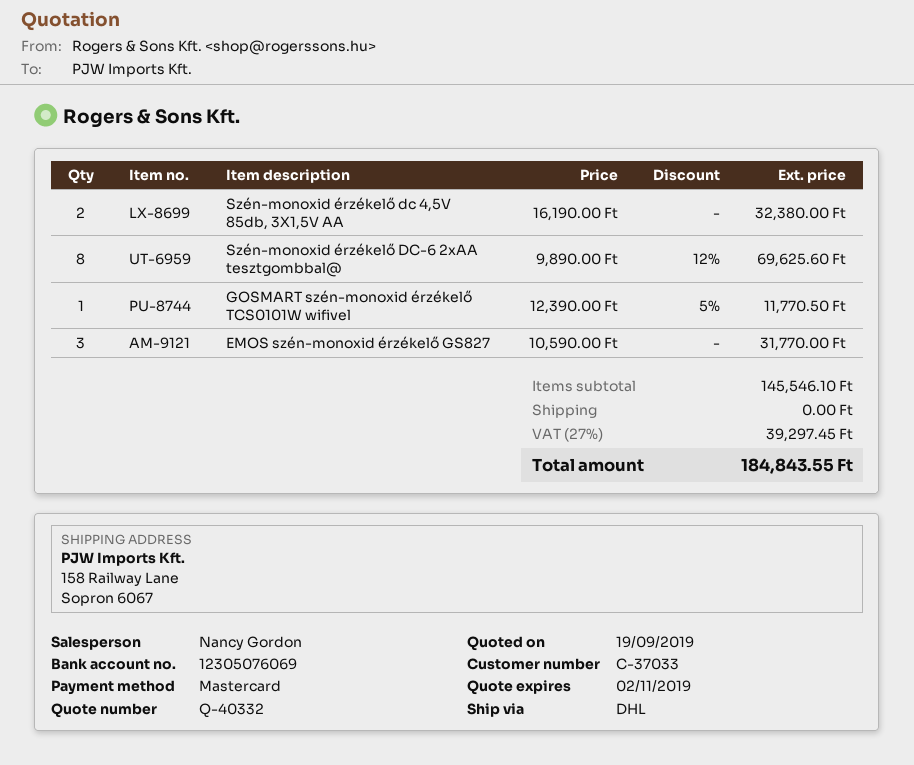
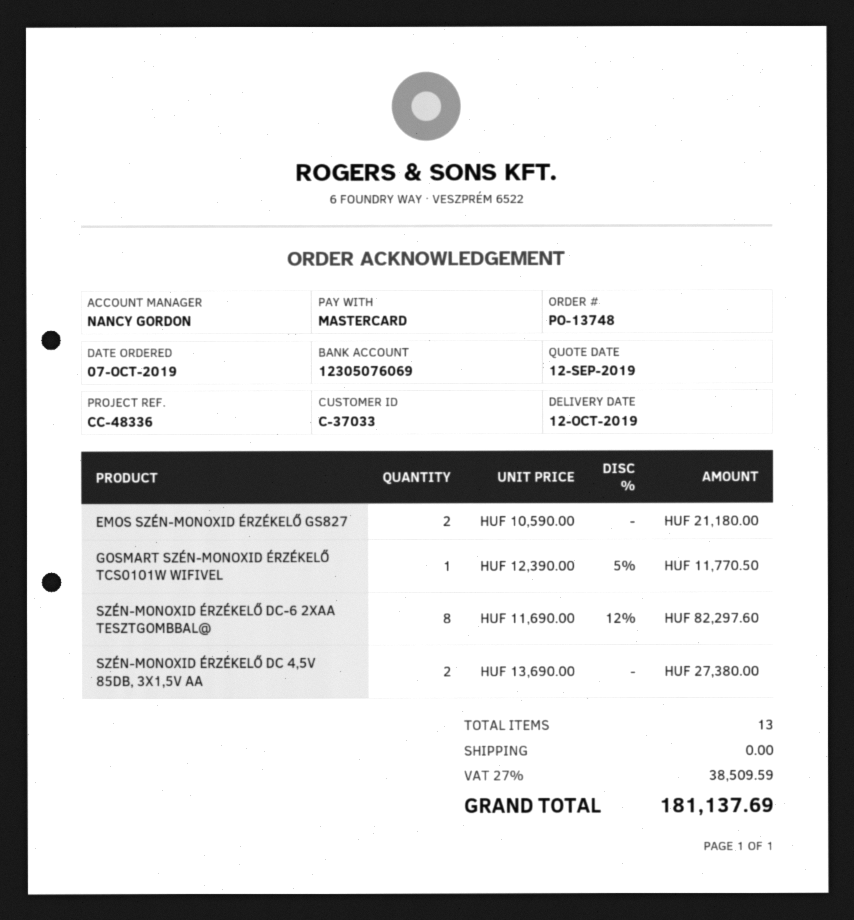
quote date: 2019-09-19 -> 2019-09-12
Szén-monoxid érzékelő dc 4,5V 85db, 3X1,5V AA: 2 x 16190.00 = 32380.00 -> 2 x 13690.00 = 27380.00
Szén-monoxid érzékelő DC-6 2xAA tesztgombbal@: 8 x 9890.00 - 12% = 69625.60 -> 8 x 11690.00 - 12% = 82297.60
EMOS szén-monoxid érzékelő GS827: 3 x 10590.00 = 31770.00 -> 2 x 10590.00 = 21180.00
tax: 27% = 39297.45 -> 27% = 38509.59
total: 184843.55 -> 181137.69

